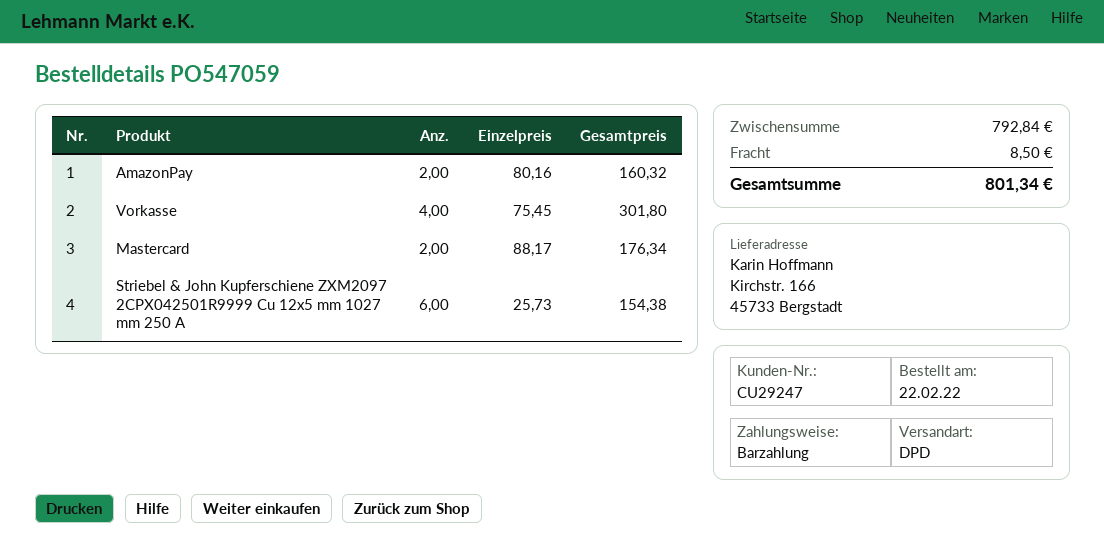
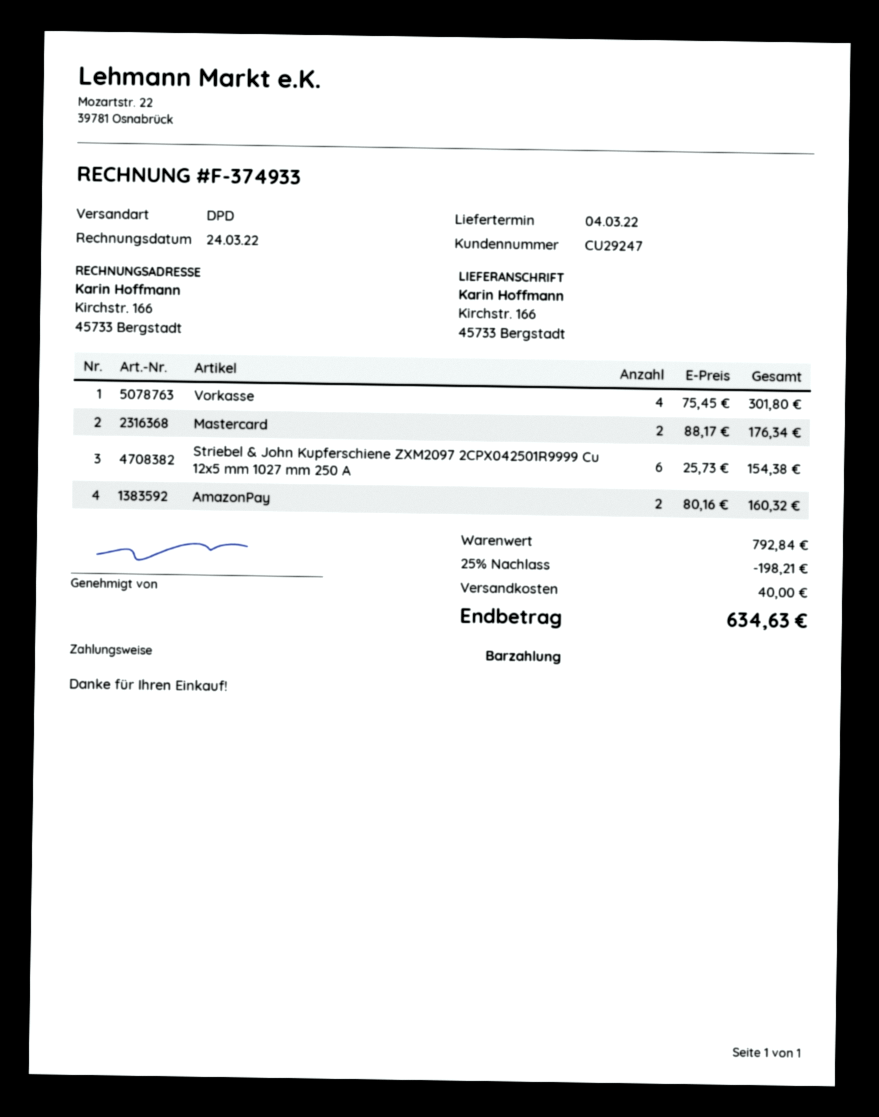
discount: none -> 25% = 198.21
shipping: 8.50 -> 40.00
total: 801.34 -> 634.63

